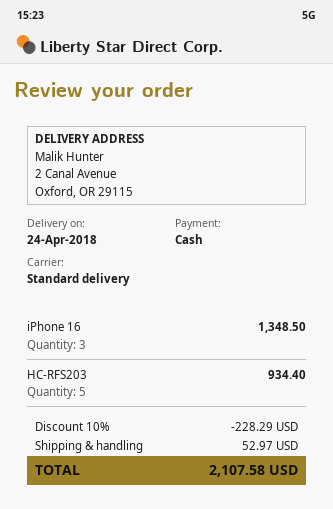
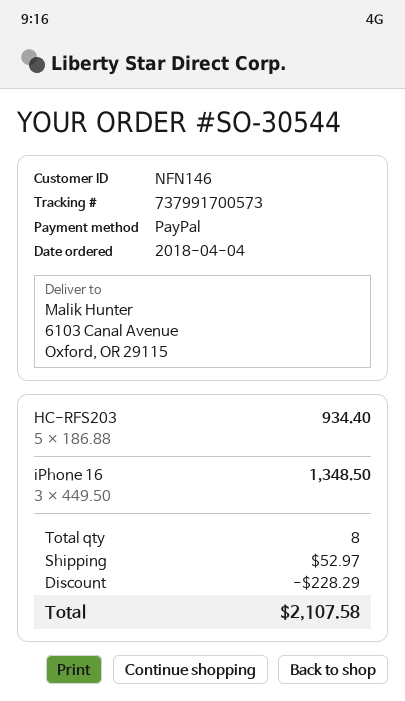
payment method: cash -> PayPal
ship to: 2 Canal Avenue, Oxford, OR 29115 -> 6103 Canal Avenue, Oxford, OR 29115

